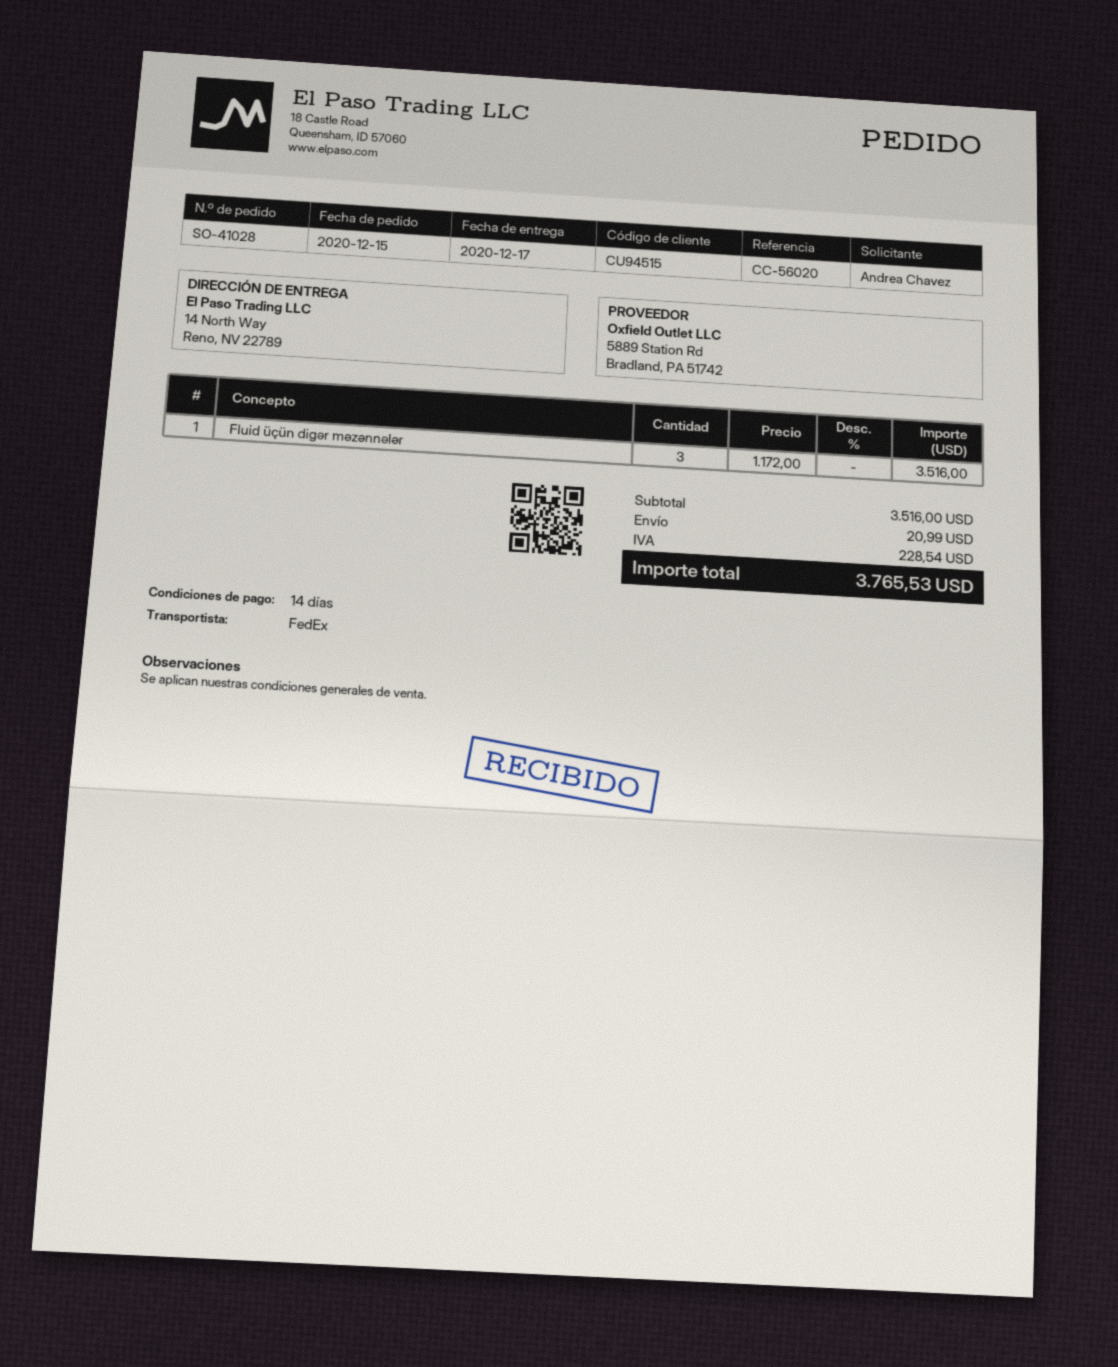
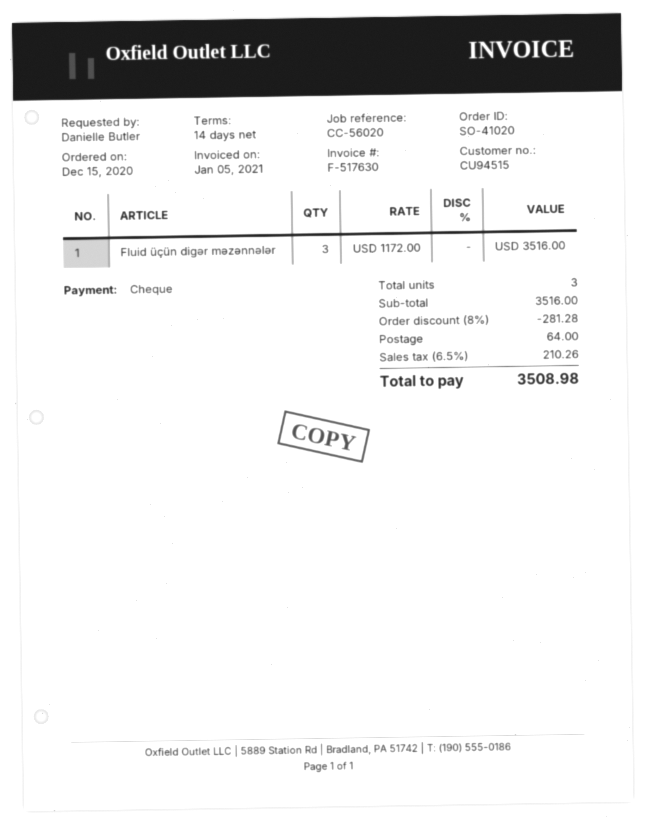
order number: SO-41028 -> SO-41020
ordered by: Andrea Chavez -> Danielle Butler
discount: none -> 8% = 281.28
shipping: 20.99 -> 64.00
tax: 228.54 -> 210.26
total: 3765.53 -> 3508.98

